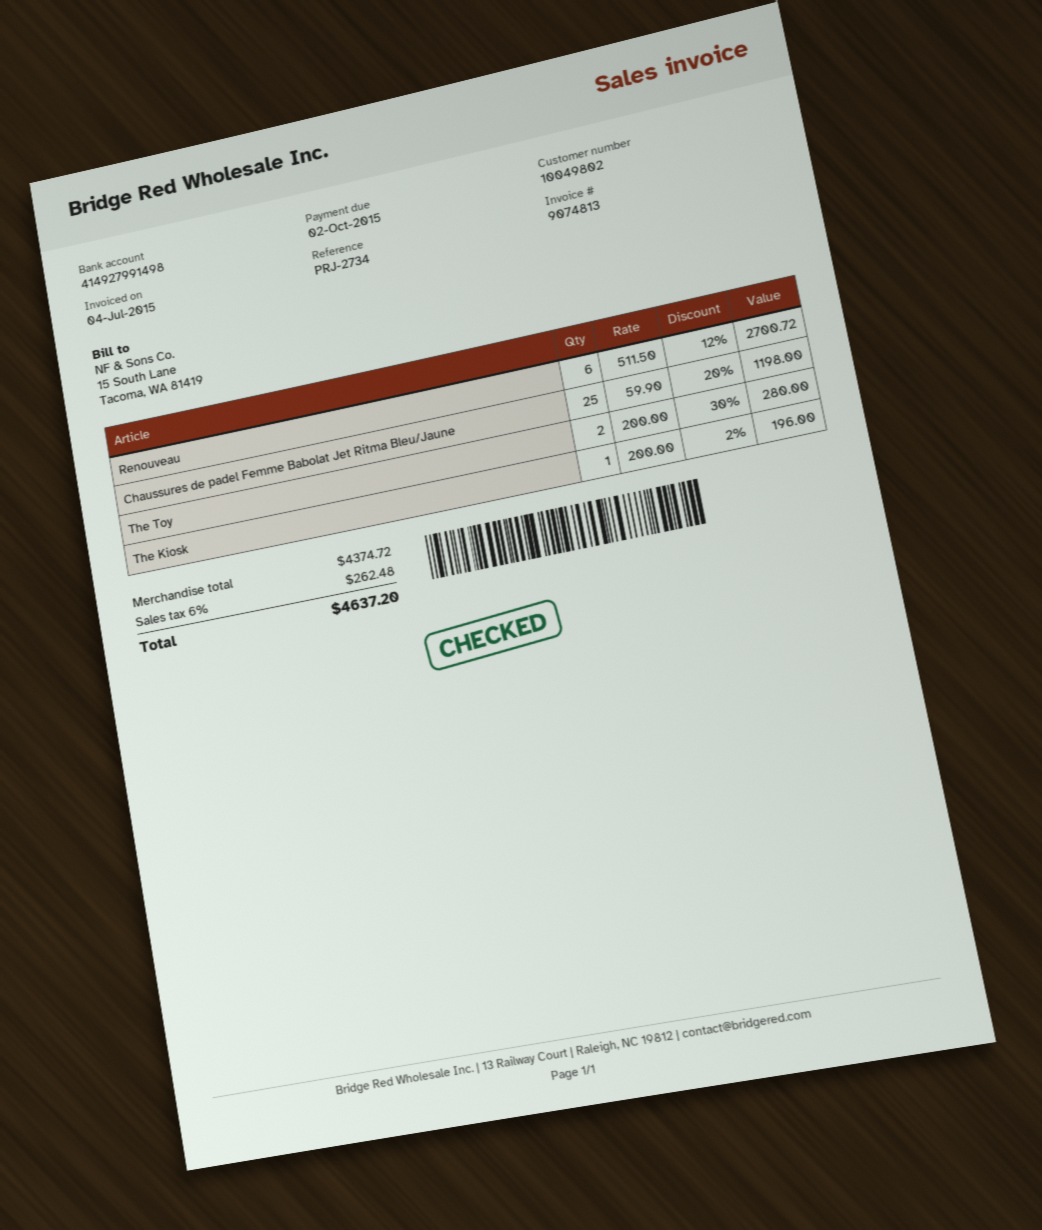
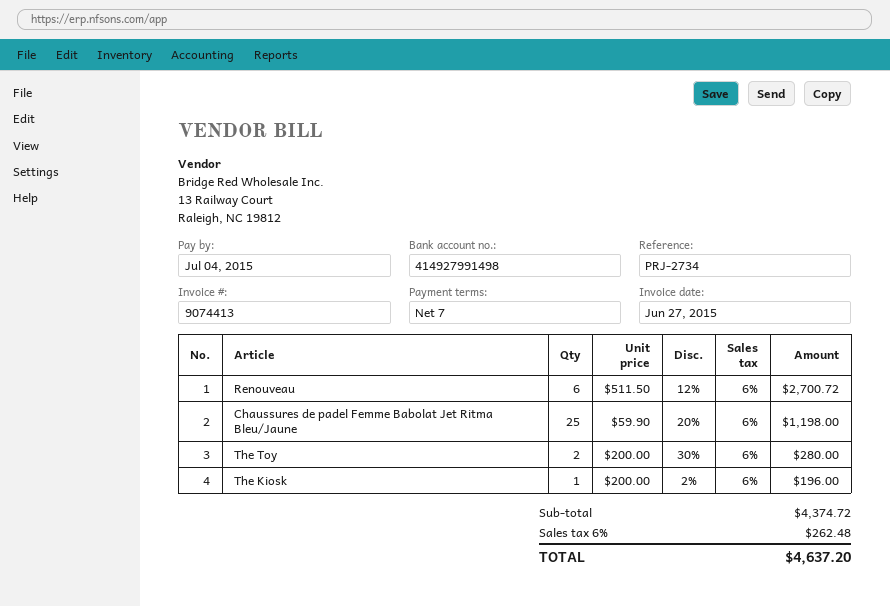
invoice number: 9074813 -> 9074413
invoice date: 2015-07-04 -> 2015-06-27
due date: 2015-10-02 -> 2015-07-04

